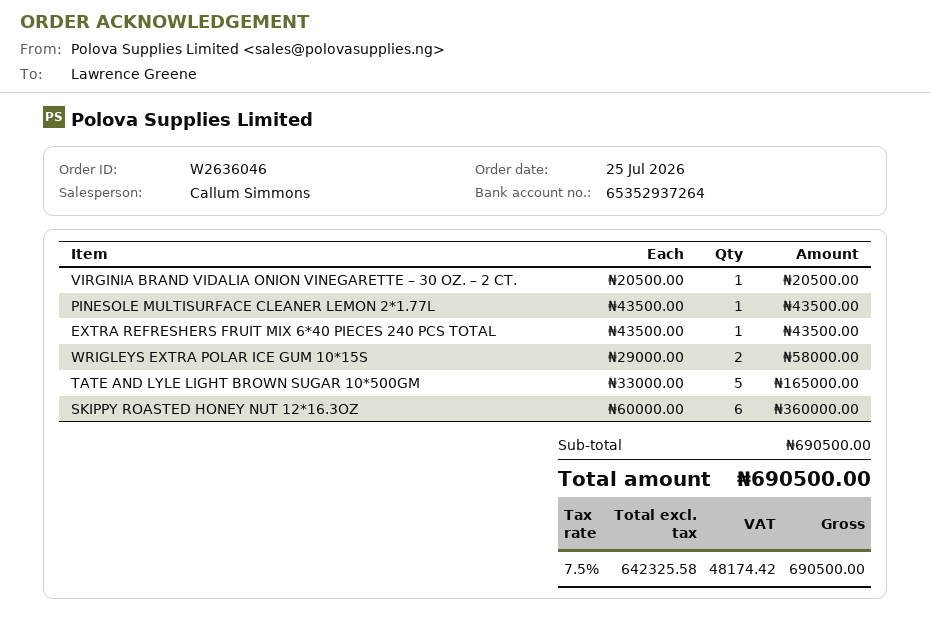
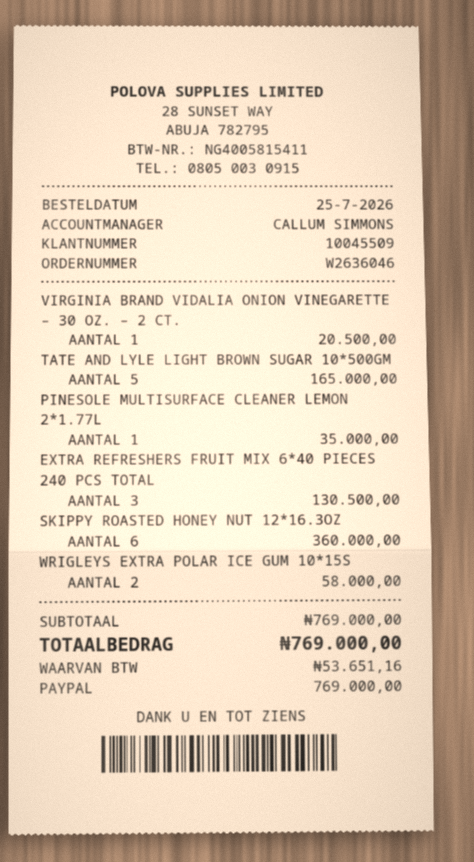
PINESOLE MULTISURFACE CLEANER LEMON 2*1.77L: 1 for 43500.00 -> 1 for 35000.00
EXTRA REFRESHERS FRUIT MIX 6*40 PIECES 240 PCS TOTAL: 1 for 43500.00 -> 3 for 130500.00
subtotal: 690500.00 -> 769000.00
tax: 48174.42 -> 53651.16
total: 690500.00 -> 769000.00

